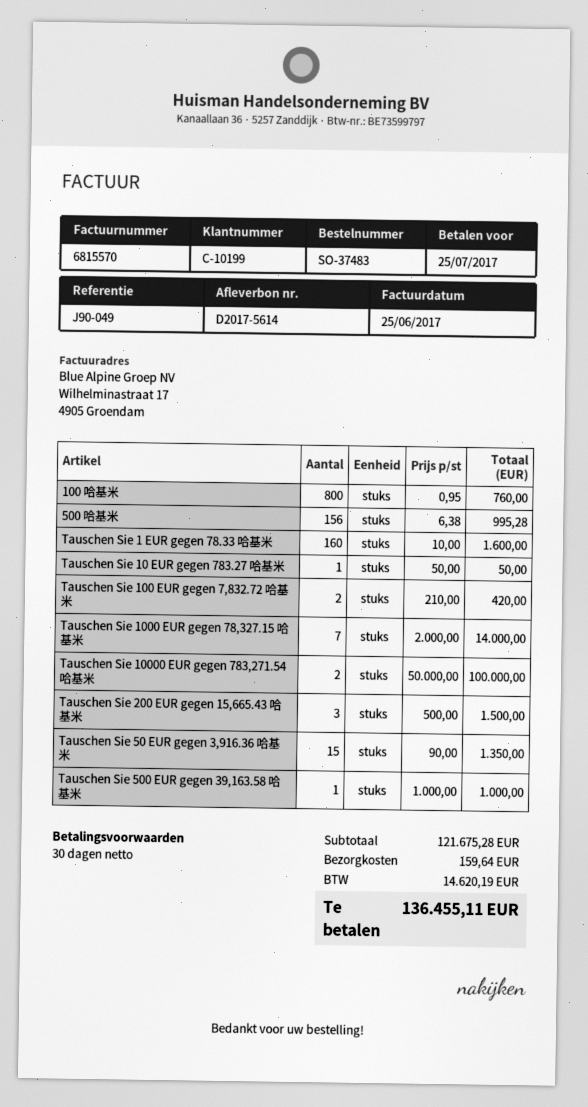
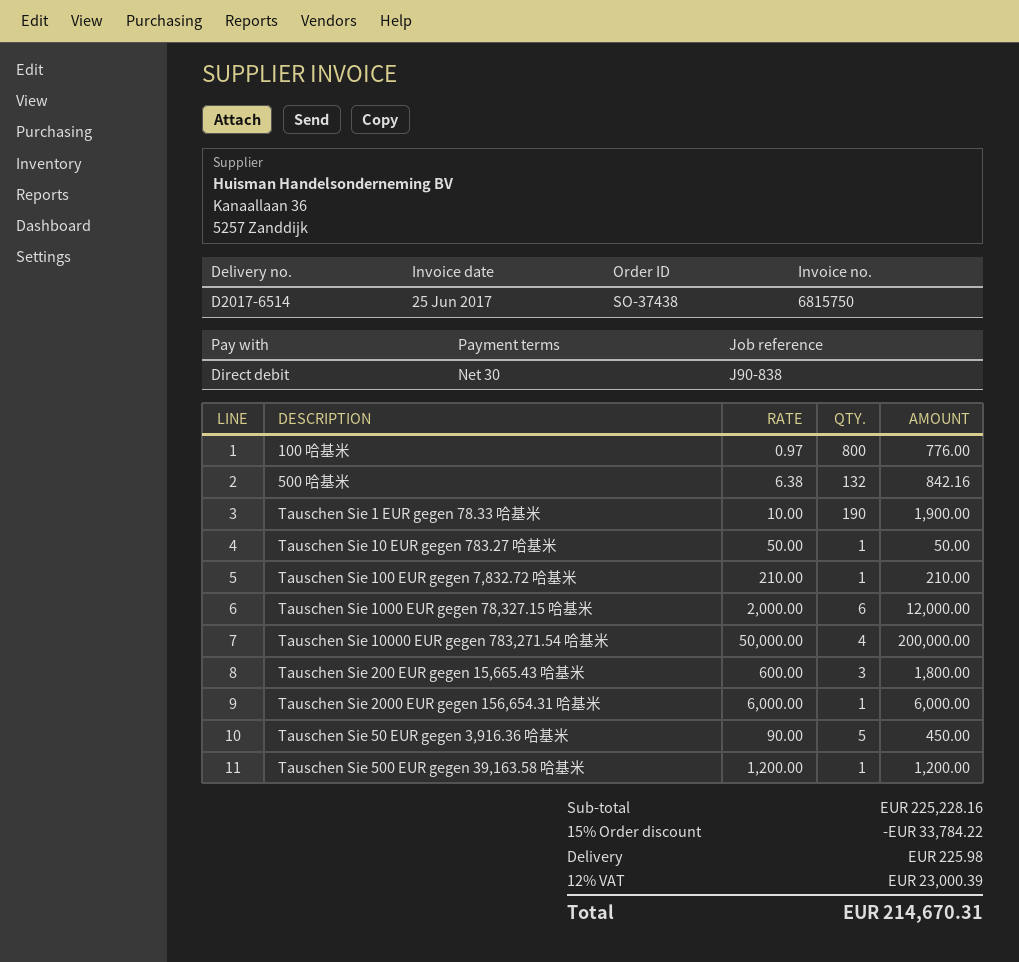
order number: SO-37483 -> SO-37438
delivery note number: D2017-5614 -> D2017-6514
invoice number: 6815570 -> 6815750
reference: J90-049 -> J90-838
100 哈基米: 800 x 0.95 = 760.00 -> 800 x 0.97 = 776.00
500 哈基米: 156 x 6.38 = 995.28 -> 132 x 6.38 = 842.16
Tauschen Sie 1 EUR gegen 78.33 哈基米: 160 x 10.00 = 1600.00 -> 190 x 10.00 = 1900.00
Tauschen Sie 100 EUR gegen 7,832.72 哈基米: 2 x 210.00 = 420.00 -> 1 x 210.00 = 210.00
Tauschen Sie 1000 EUR gegen 78,327.15 哈基米: 7 x 2000.00 = 14000.00 -> 6 x 2000.00 = 12000.00
Tauschen Sie 10000 EUR gegen 783,271.54 哈基米: 2 x 50000.00 = 100000.00 -> 4 x 50000.00 = 200000.00
Tauschen Sie 200 EUR gegen 15,665.43 哈基米: 3 x 500.00 = 1500.00 -> 3 x 600.00 = 1800.00
Tauschen Sie 50 EUR gegen 3,916.36 哈基米: 15 x 90.00 = 1350.00 -> 5 x 90.00 = 450.00
Tauschen Sie 500 EUR gegen 39,163.58 哈基米: 1 x 1000.00 = 1000.00 -> 1 x 1200.00 = 1200.00
Tauschen Sie 2000 EUR gegen 156,654.31 哈基米: none -> 1 x 6000.00 = 6000.00
subtotal: 121675.28 -> 225228.16
discount: none -> 15% = 33784.22
shipping: 159.64 -> 225.98
tax: 14620.19 -> 23000.39
total: 136455.11 -> 214670.31

